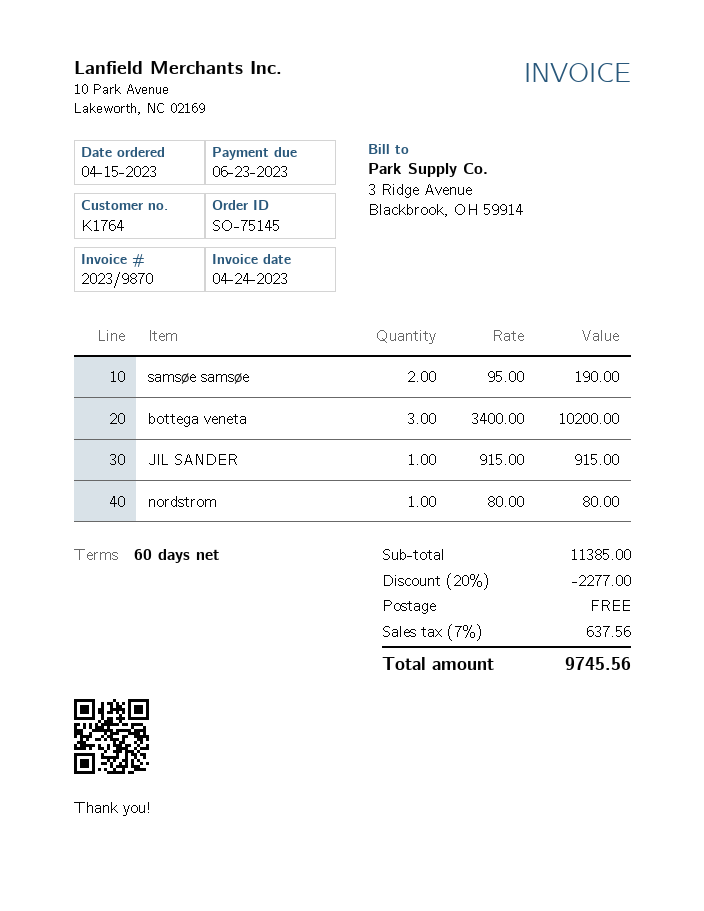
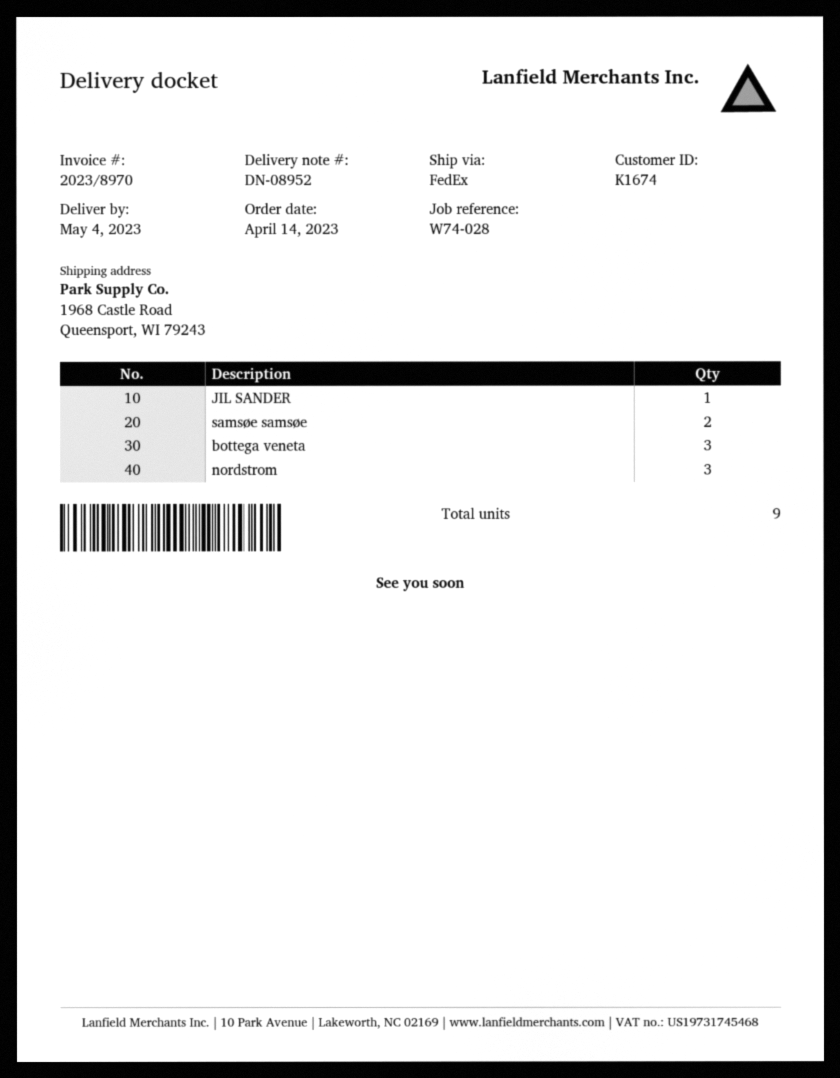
order date: 2023-04-15 -> 2023-04-14
invoice number: 2023/9870 -> 2023/8970
customer number: K1764 -> K1674
nordstrom: 1 -> 3

